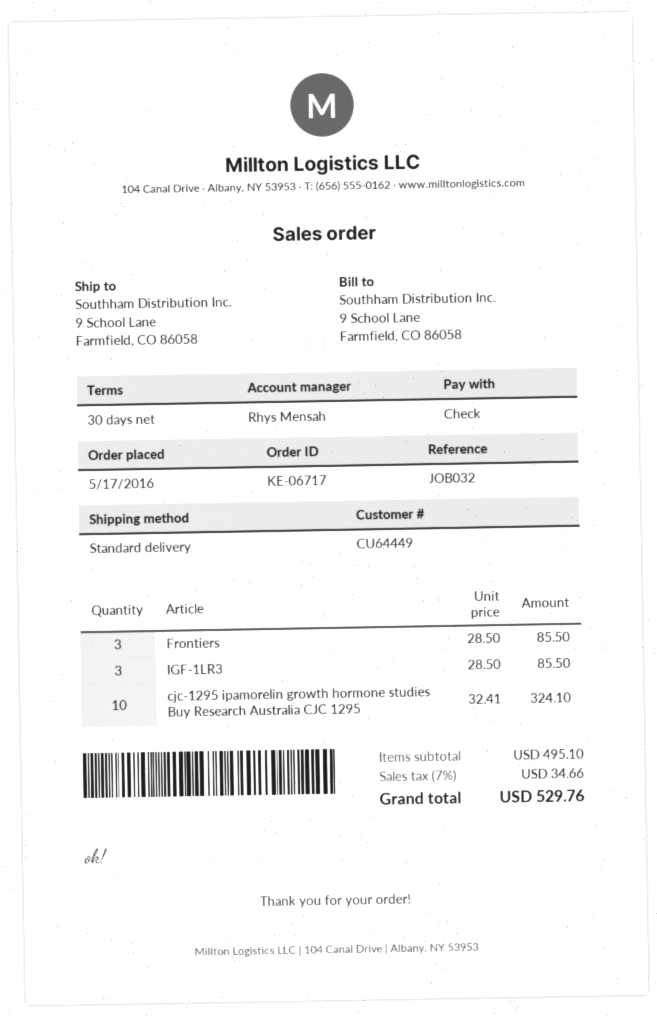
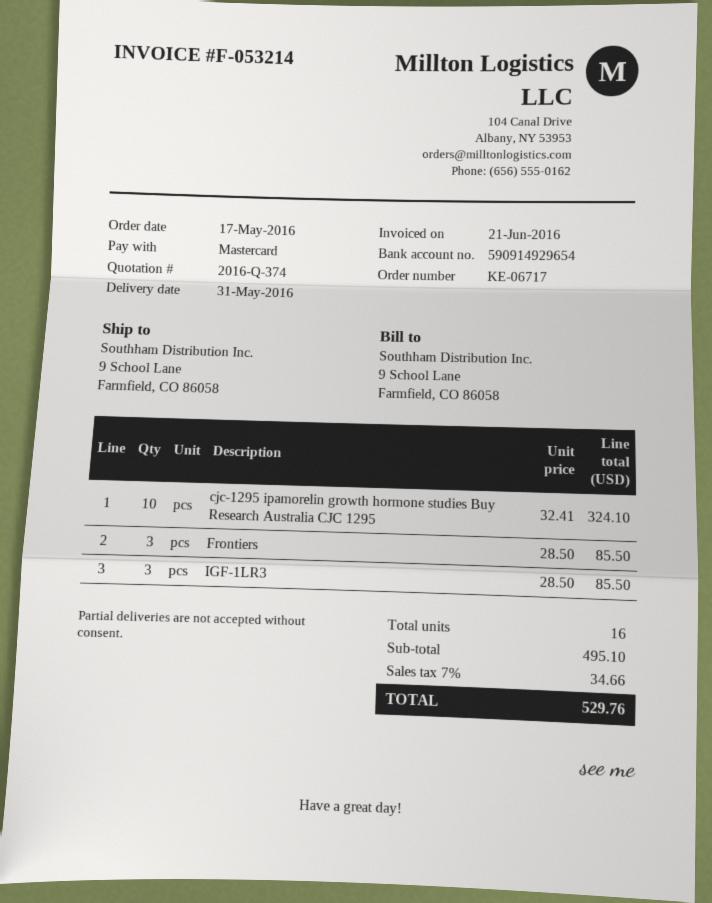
payment method: cheque -> Mastercard

